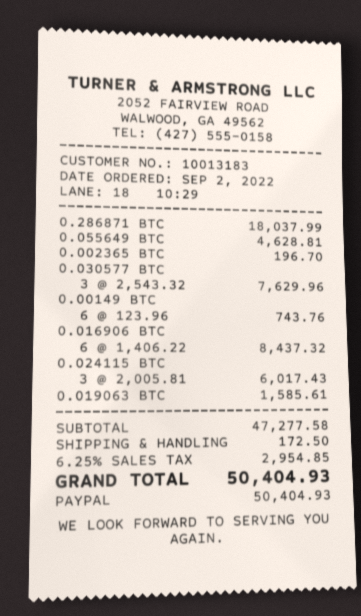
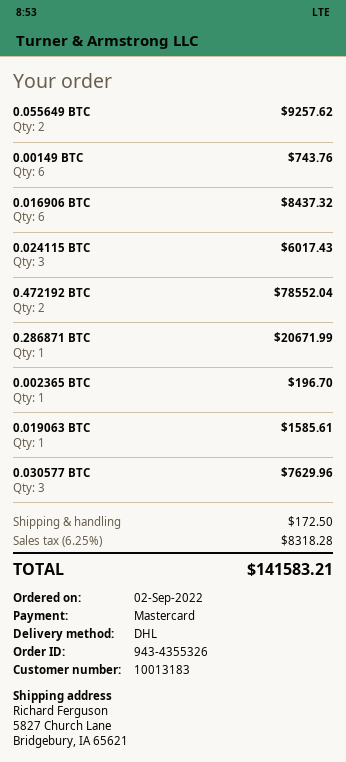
payment method: PayPal -> Mastercard
0.286871 BTC: 1 for 18037.99 -> 1 for 20671.99
0.055649 BTC: 1 for 4628.81 -> 2 for 9257.62
0.472192 BTC: none -> 2 for 78552.04
tax: 6.25% = 2954.85 -> 6.25% = 8318.28
total: 50404.93 -> 141583.21

